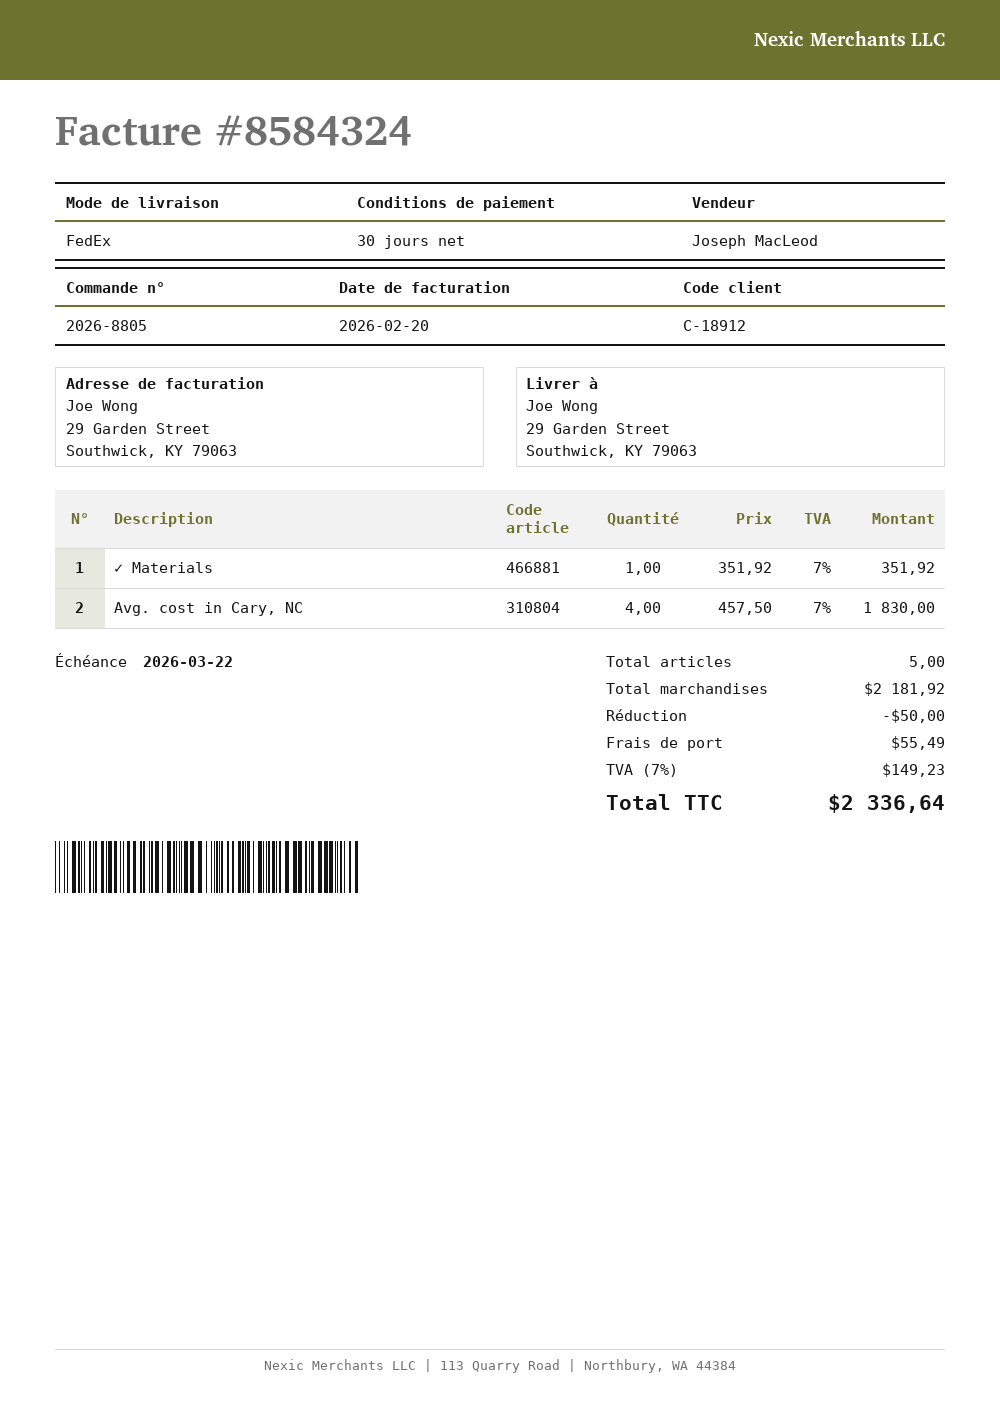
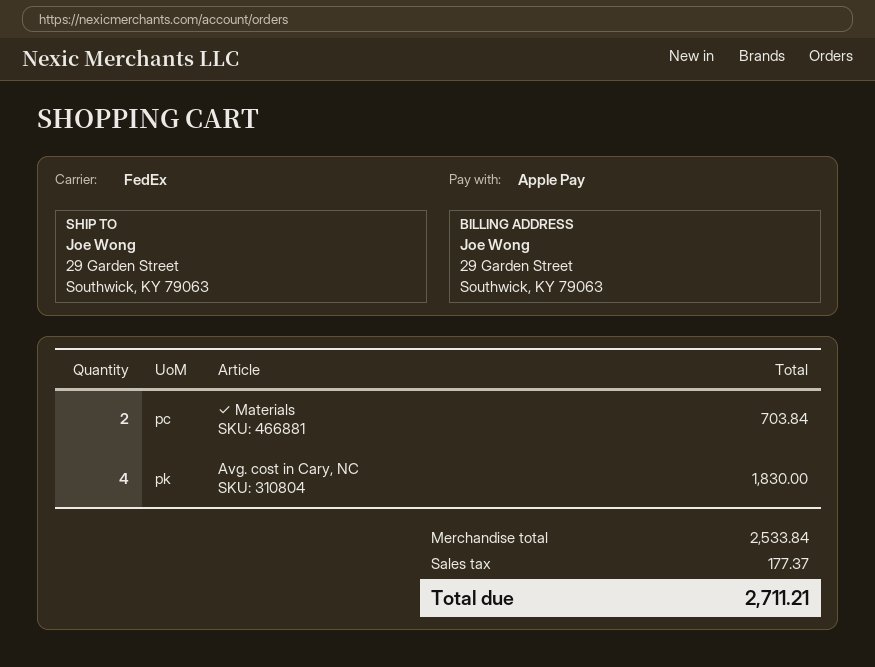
✓ Materials: 1 for 351.92 -> 2 for 703.84
subtotal: 2181.92 -> 2533.84
discount: 50.00 -> none
shipping: 55.49 -> none
tax: 149.23 -> 177.37
total: 2336.64 -> 2711.21

